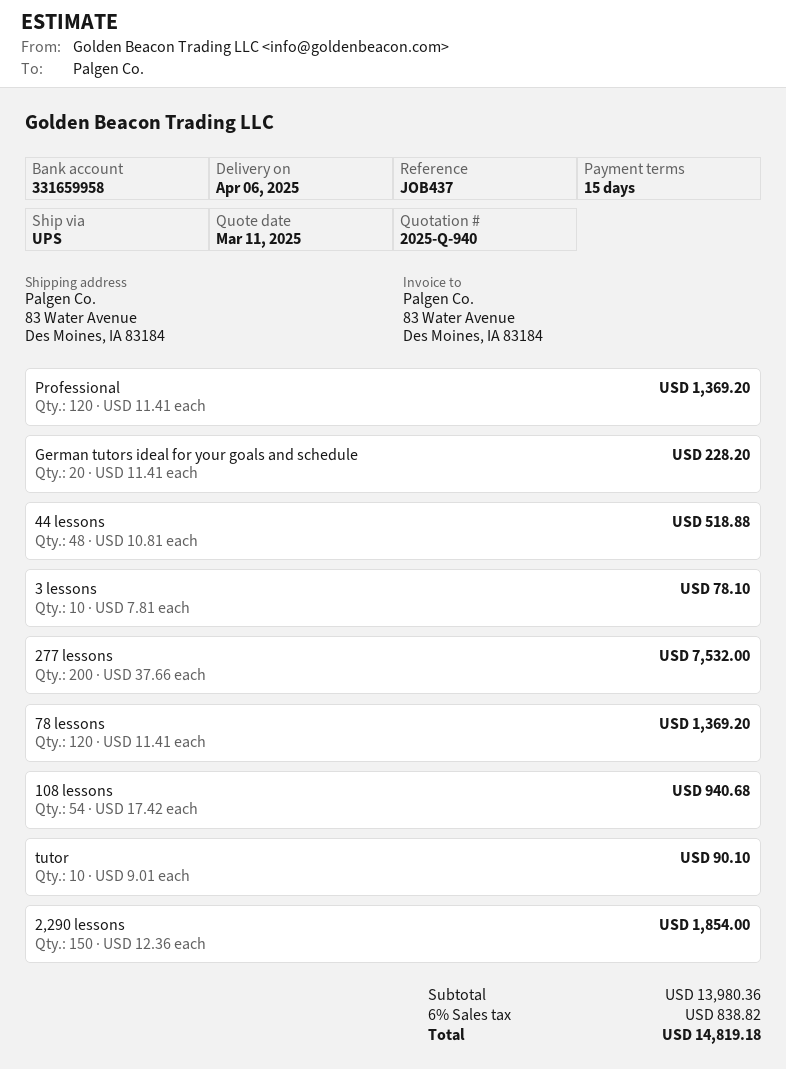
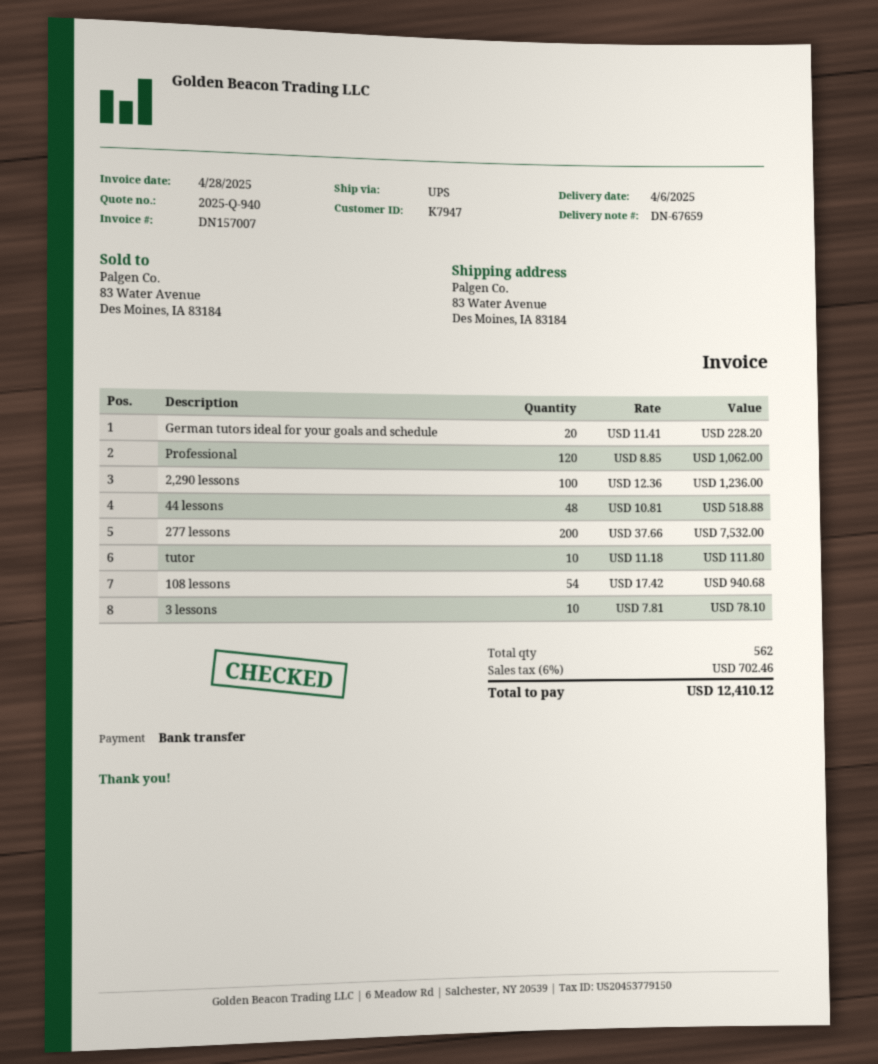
Professional: 120 x 11.41 = 1369.20 -> 120 x 8.85 = 1062.00
78 lessons: 120 x 11.41 = 1369.20 -> none
tutor: 10 x 9.01 = 90.10 -> 10 x 11.18 = 111.80
2,290 lessons: 150 x 12.36 = 1854.00 -> 100 x 12.36 = 1236.00
tax: 6% = 838.82 -> 6% = 702.46
total: 14819.18 -> 12410.12

